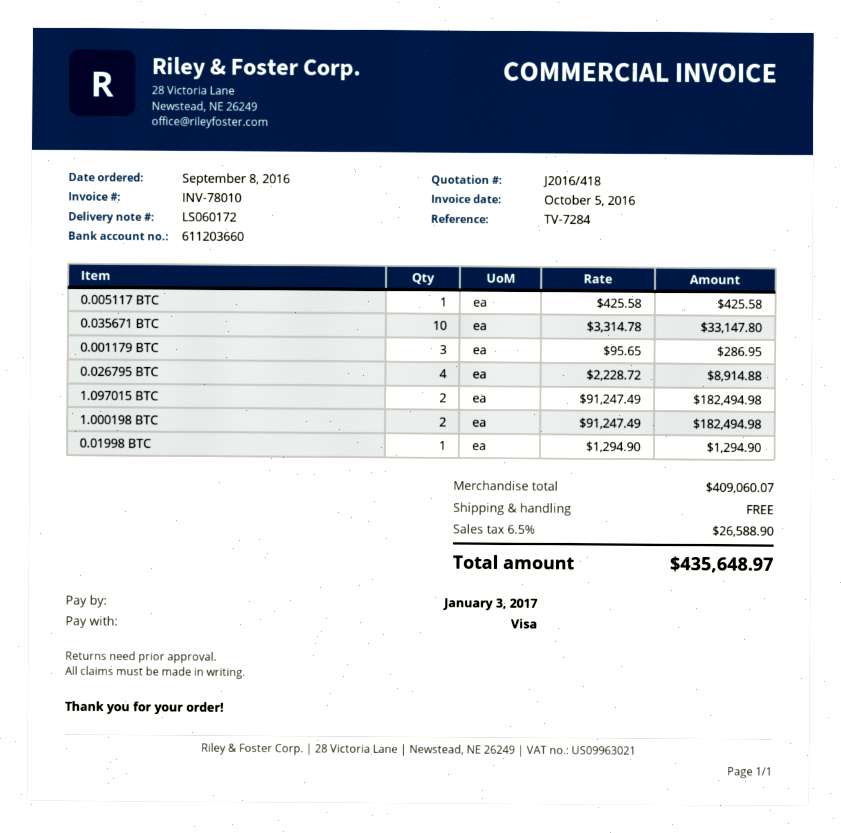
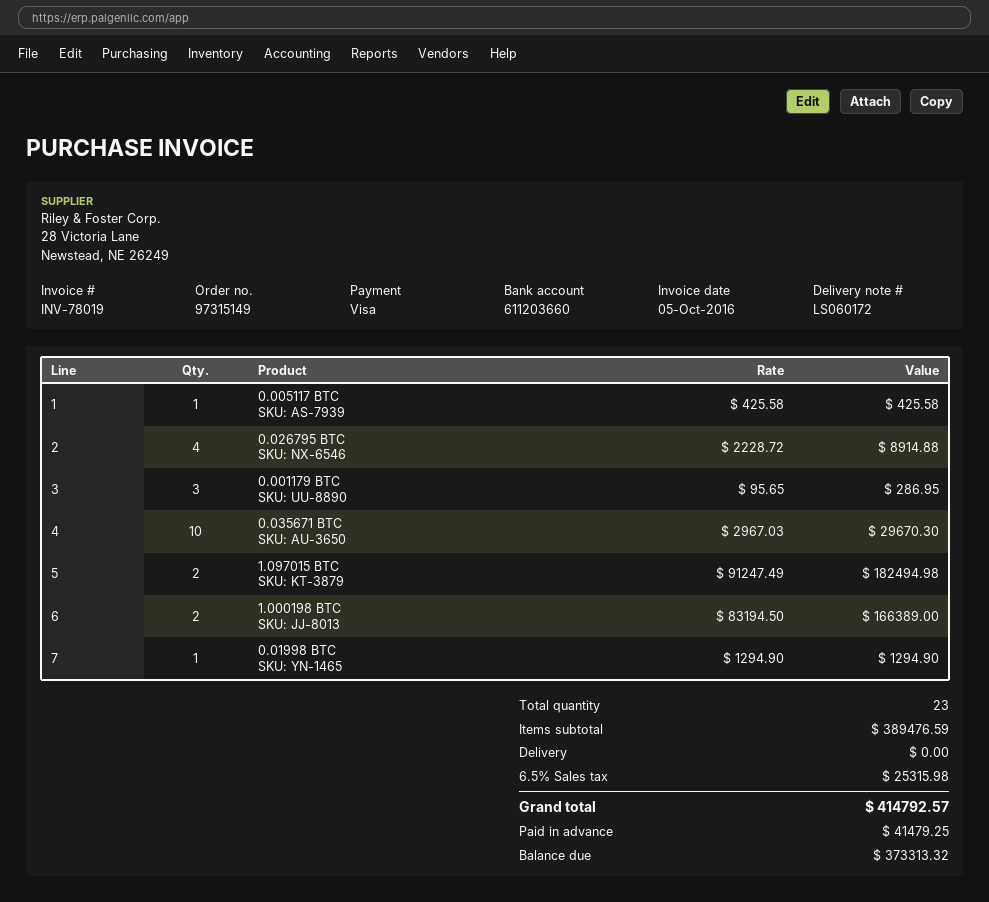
invoice number: INV-78010 -> INV-78019
0.035671 BTC: 10 x 3314.78 = 33147.80 -> 10 x 2967.03 = 29670.30
1.000198 BTC: 2 x 91247.49 = 182494.98 -> 2 x 83194.50 = 166389.00
subtotal: 409060.07 -> 389476.59
tax: 6.5% = 26588.90 -> 6.5% = 25315.98
total: 435648.97 -> 414792.57

